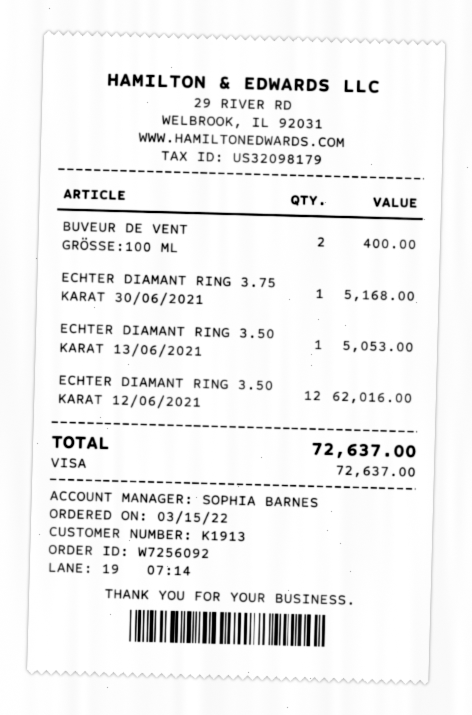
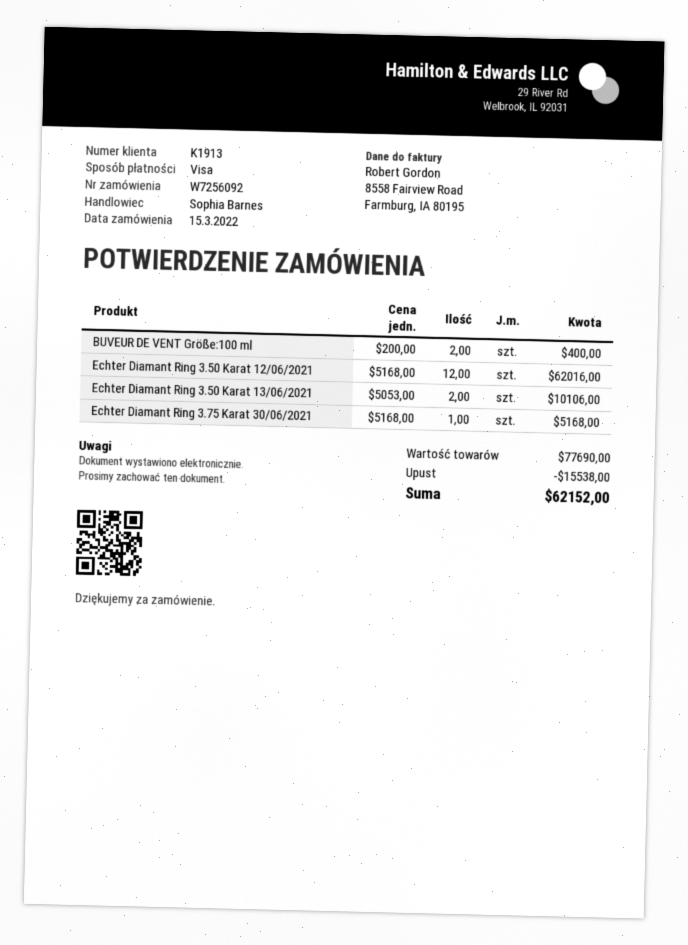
ECHTER DIAMANT RING 3.50 KARAT 13/06/2021: 1 for 5053.00 -> 2 for 10106.00
discount: none -> 15538.00
total: 72637.00 -> 62152.00

